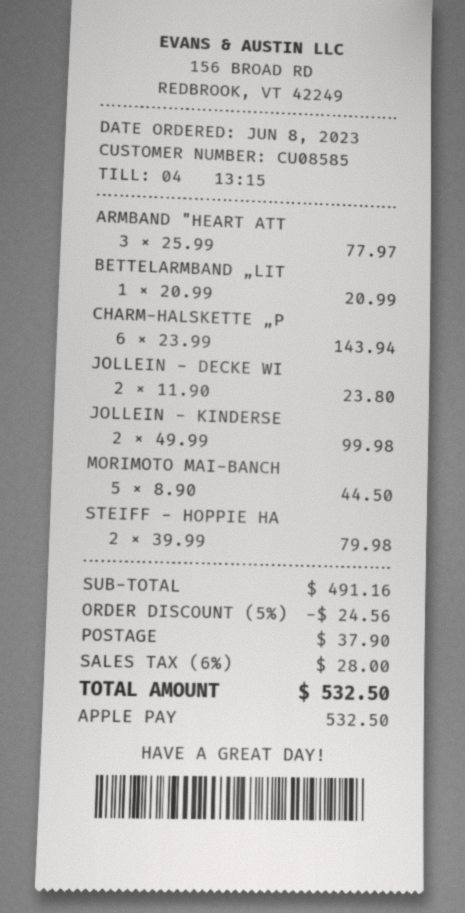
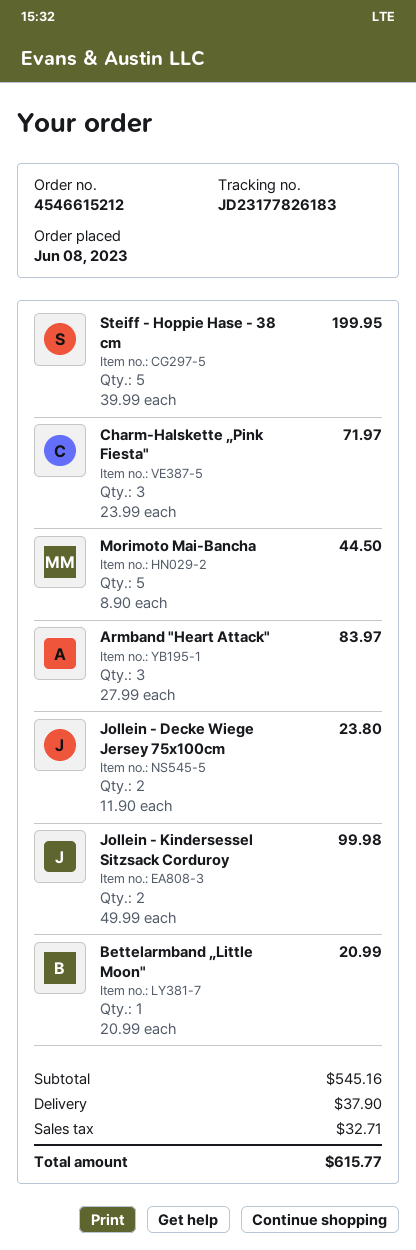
ARMBAND "HEART ATT: 3 x 25.99 = 77.97 -> 3 x 27.99 = 83.97
CHARM-HALSKETTE „P: 6 x 23.99 = 143.94 -> 3 x 23.99 = 71.97
STEIFF - HOPPIE HA: 2 x 39.99 = 79.98 -> 5 x 39.99 = 199.95
subtotal: 491.16 -> 545.16
discount: 5% = 24.56 -> none
tax: 28.00 -> 32.71
total: 532.50 -> 615.77

